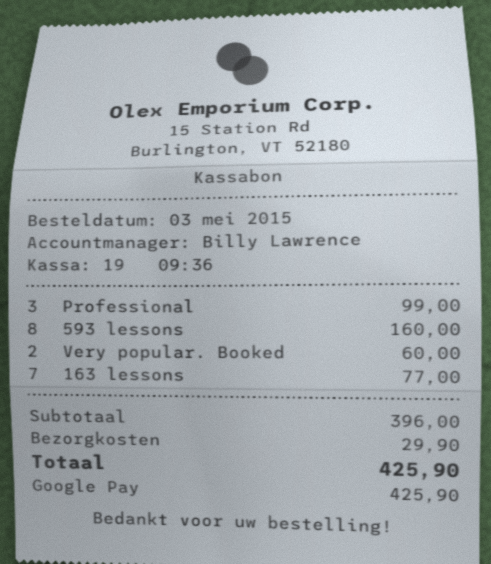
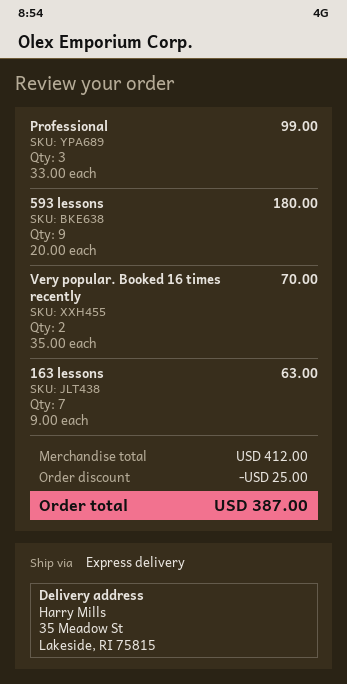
593 lessons: 8 for 160.00 -> 9 for 180.00
Very popular. Booked: 2 for 60.00 -> 2 for 70.00
163 lessons: 7 for 77.00 -> 7 for 63.00
subtotal: 396.00 -> 412.00
discount: none -> 25.00
shipping: 29.90 -> none
total: 425.90 -> 387.00

